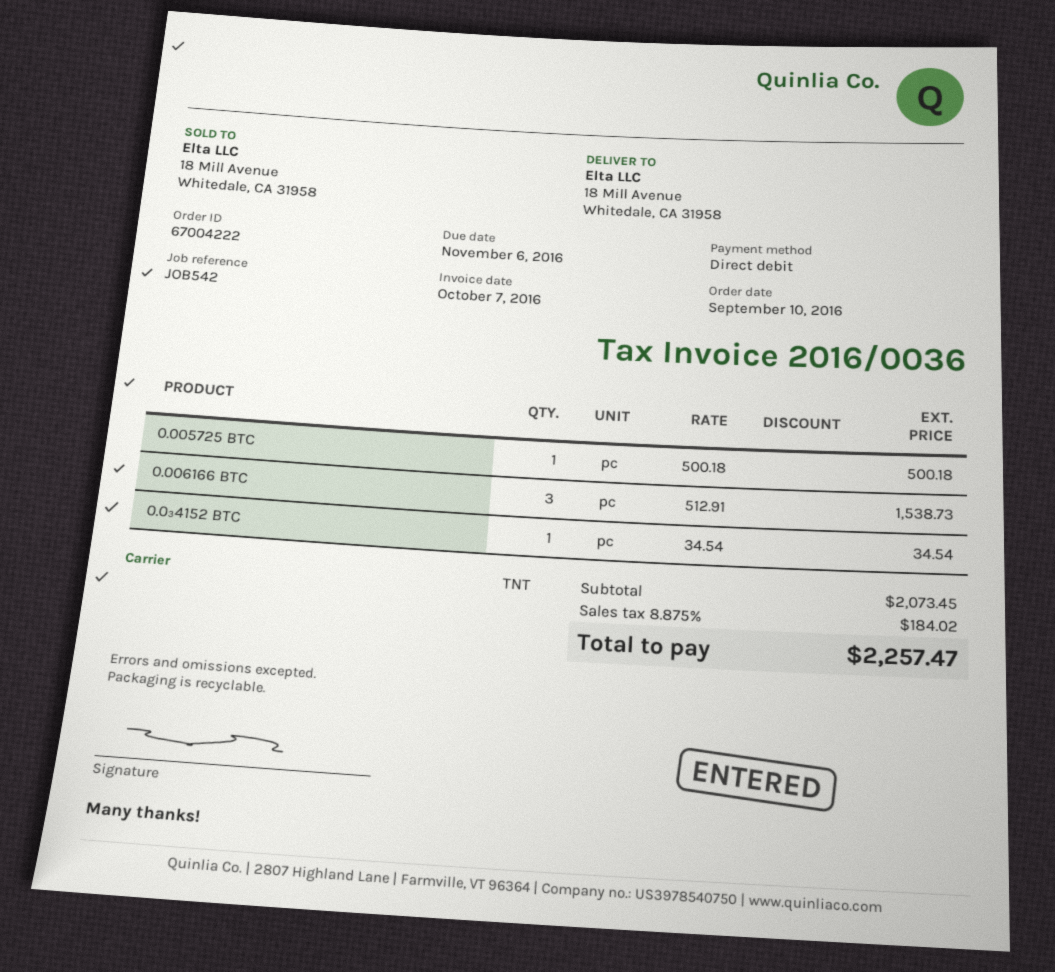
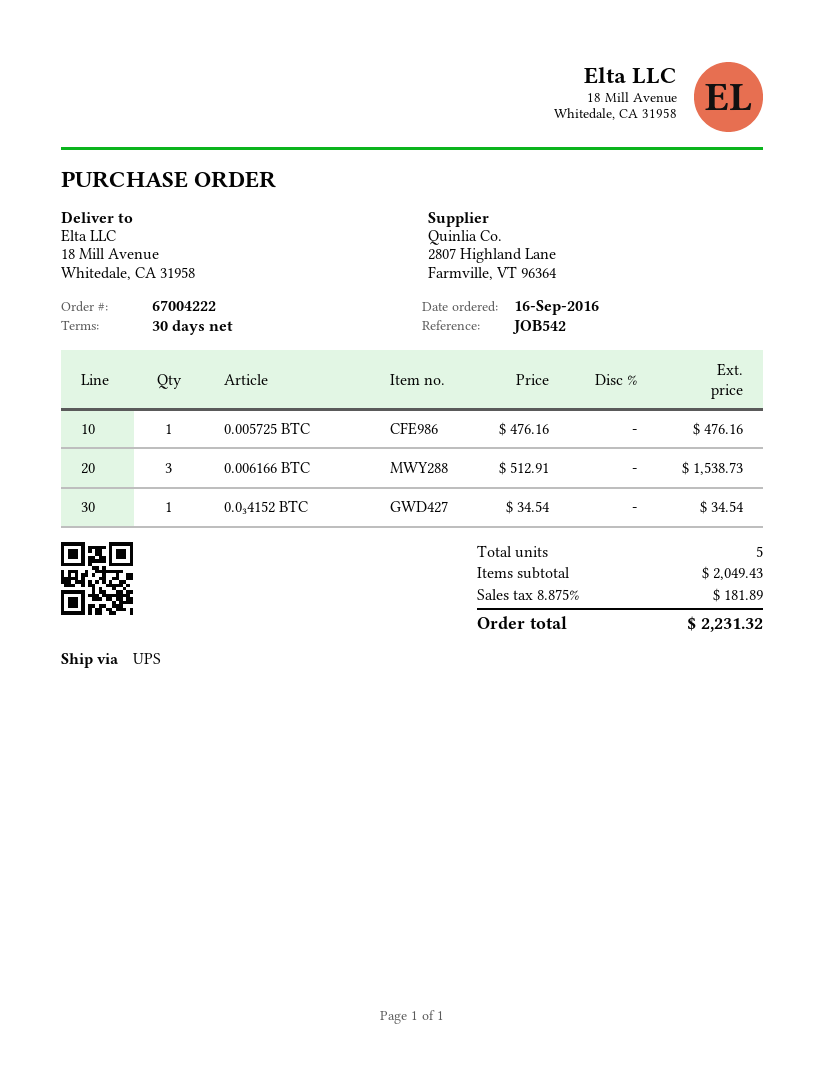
order date: 2016-09-10 -> 2016-09-16
shipping method: TNT -> UPS
0.005725 BTC: 1 x 500.18 = 500.18 -> 1 x 476.16 = 476.16
subtotal: 2073.45 -> 2049.43
tax: 8.875% = 184.02 -> 8.875% = 181.89
total: 2257.47 -> 2231.32

